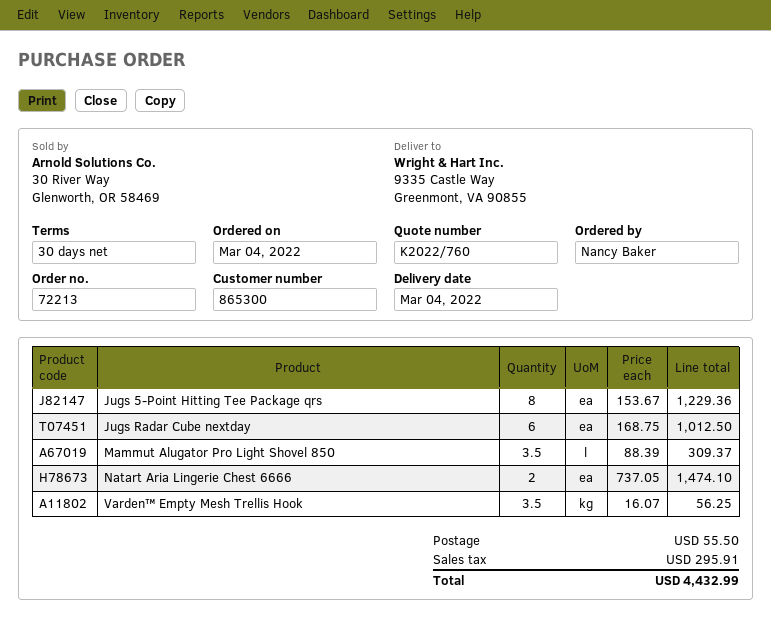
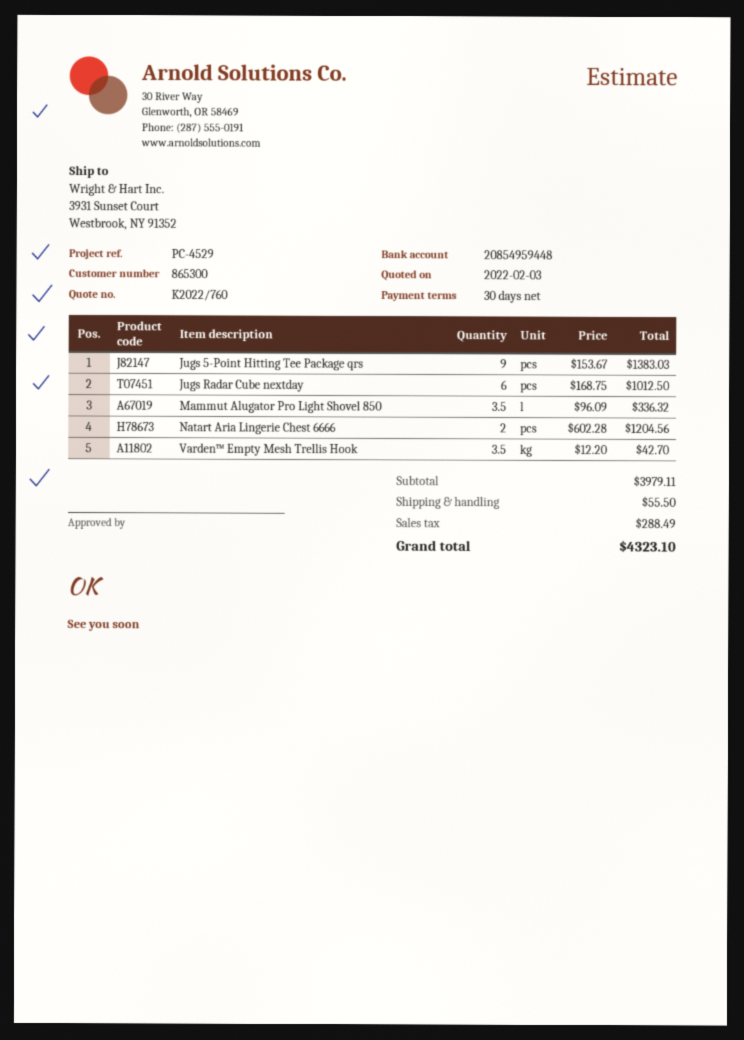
ship to: 9335 Castle Way, Greenmont, VA 90855 -> 3931 Sunset Court, Westbrook, NY 91352
Jugs 5-Point Hitting Tee Package qrs: 8 x 153.67 = 1229.36 -> 9 x 153.67 = 1383.03
Mammut Alugator Pro Light Shovel 850: 3.5 x 88.39 = 309.37 -> 3.5 x 96.09 = 336.32
Natart Aria Lingerie Chest 6666: 2 x 737.05 = 1474.10 -> 2 x 602.28 = 1204.56
Varden™ Empty Mesh Trellis Hook: 3.5 x 16.07 = 56.25 -> 3.5 x 12.20 = 42.70
tax: 295.91 -> 288.49
total: 4432.99 -> 4323.10

